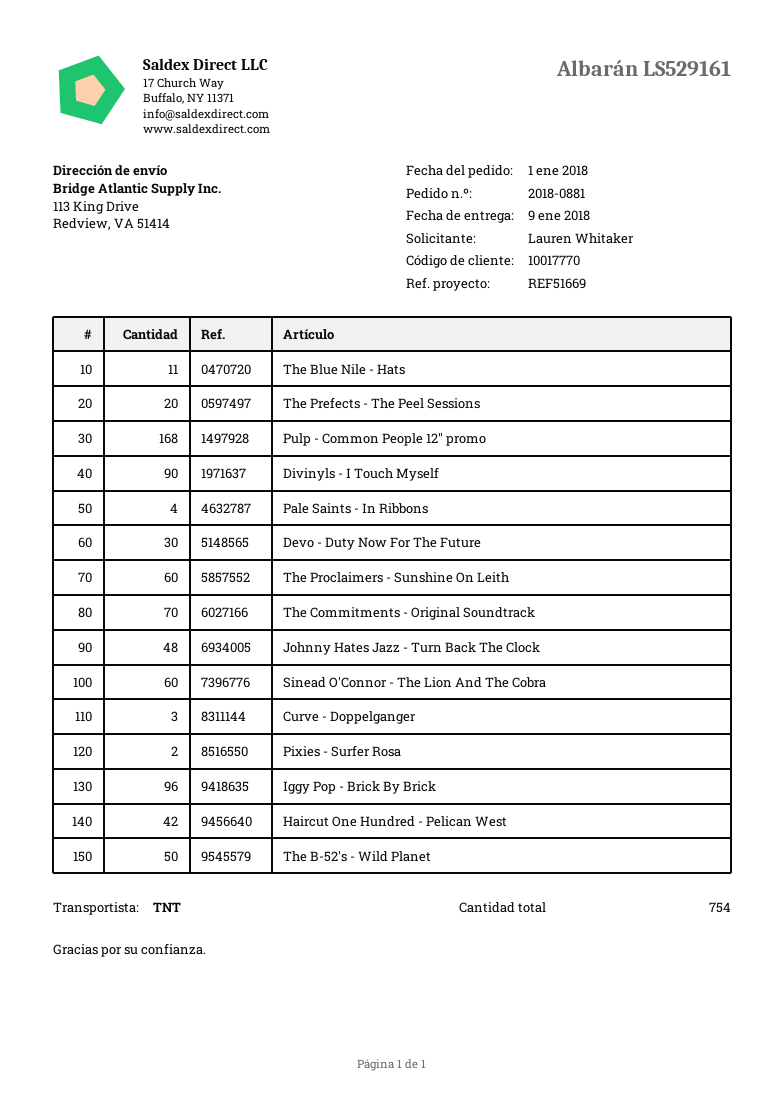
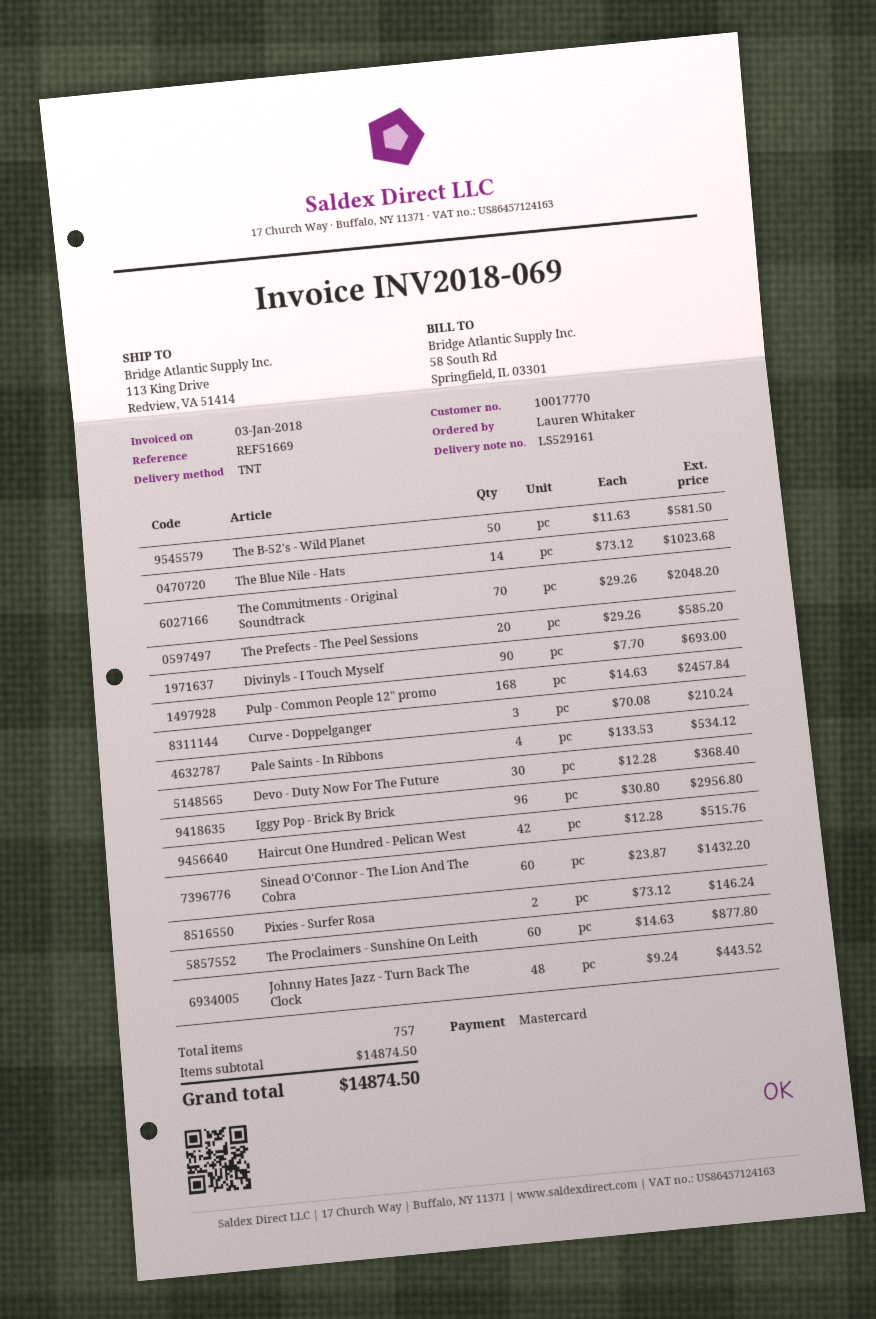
The Blue Nile - Hats: 11 -> 14
total quantity: 754 -> 757

